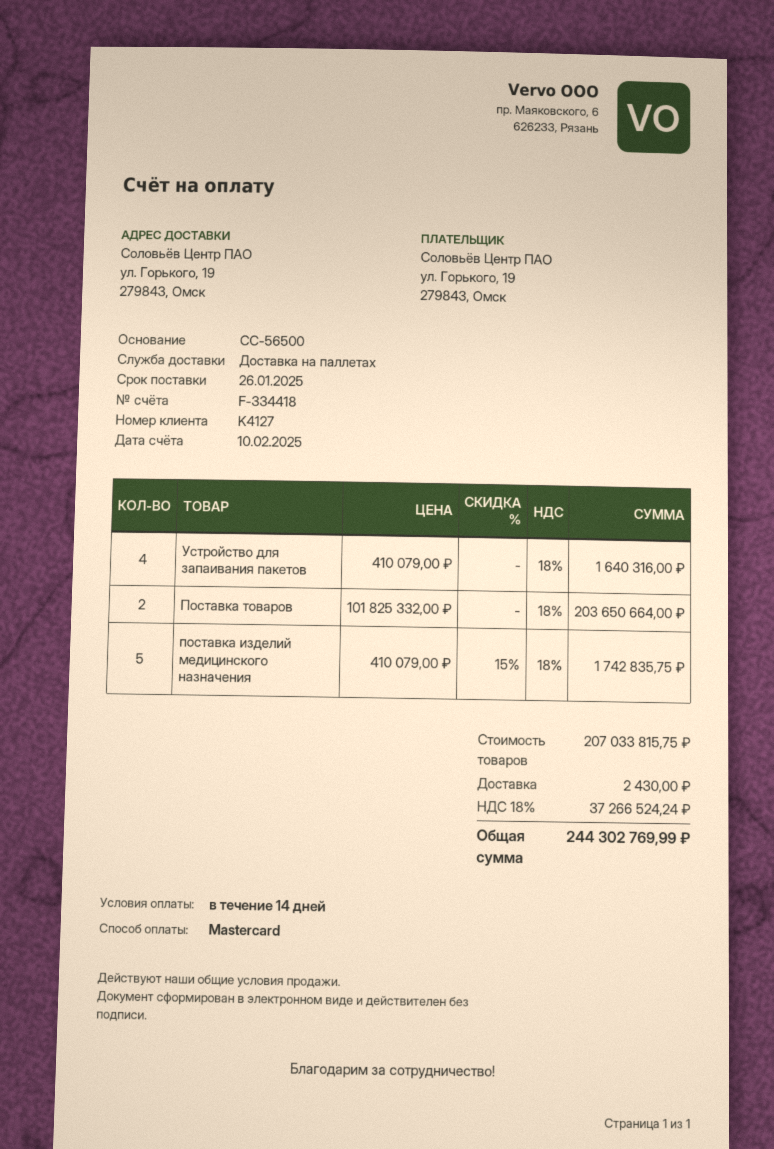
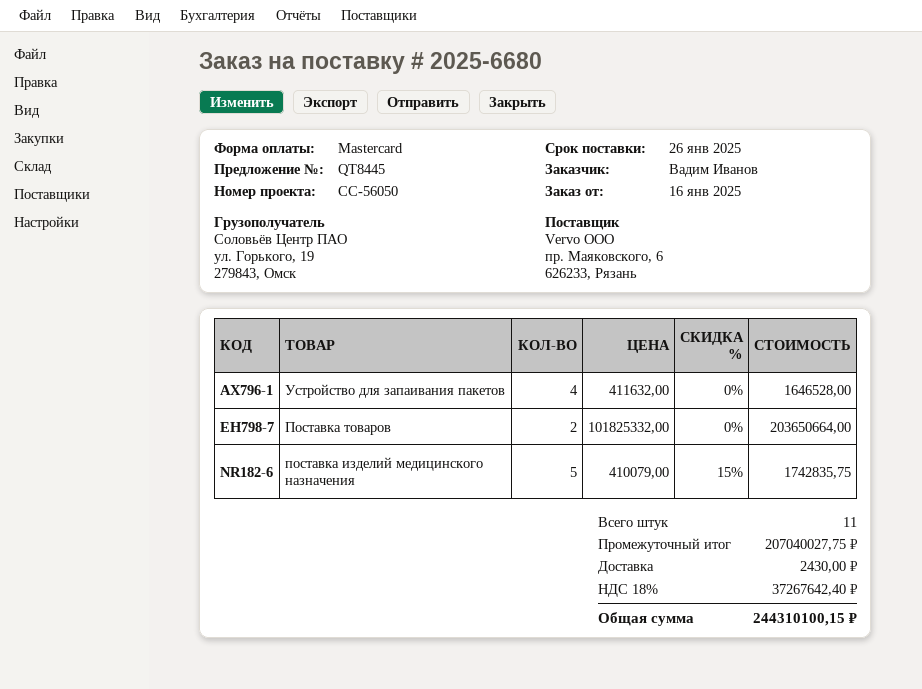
reference: CC-56500 -> CC-56050
Устройство для запаивания пакетов: 4 x 410079.00 = 1640316.00 -> 4 x 411632.00 = 1646528.00
subtotal: 207033815.75 -> 207040027.75
tax: 18% = 37266524.24 -> 18% = 37267642.40
total: 244302769.99 -> 244310100.15

